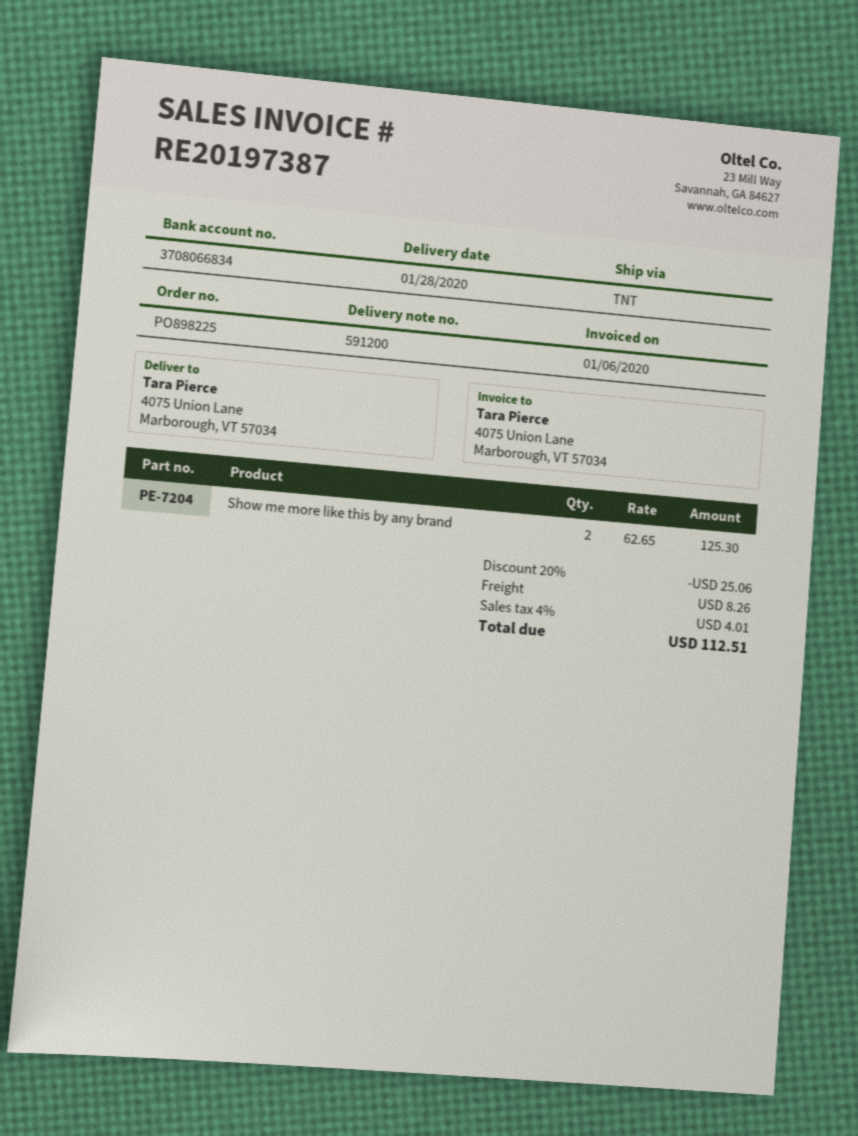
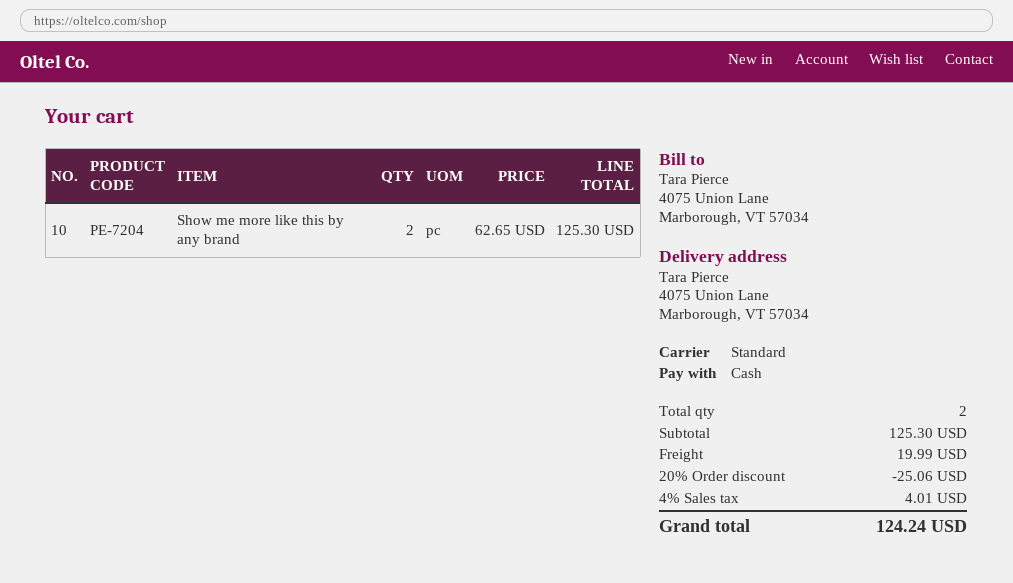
shipping method: TNT -> standard
shipping: 8.26 -> 19.99
total: 112.51 -> 124.24

